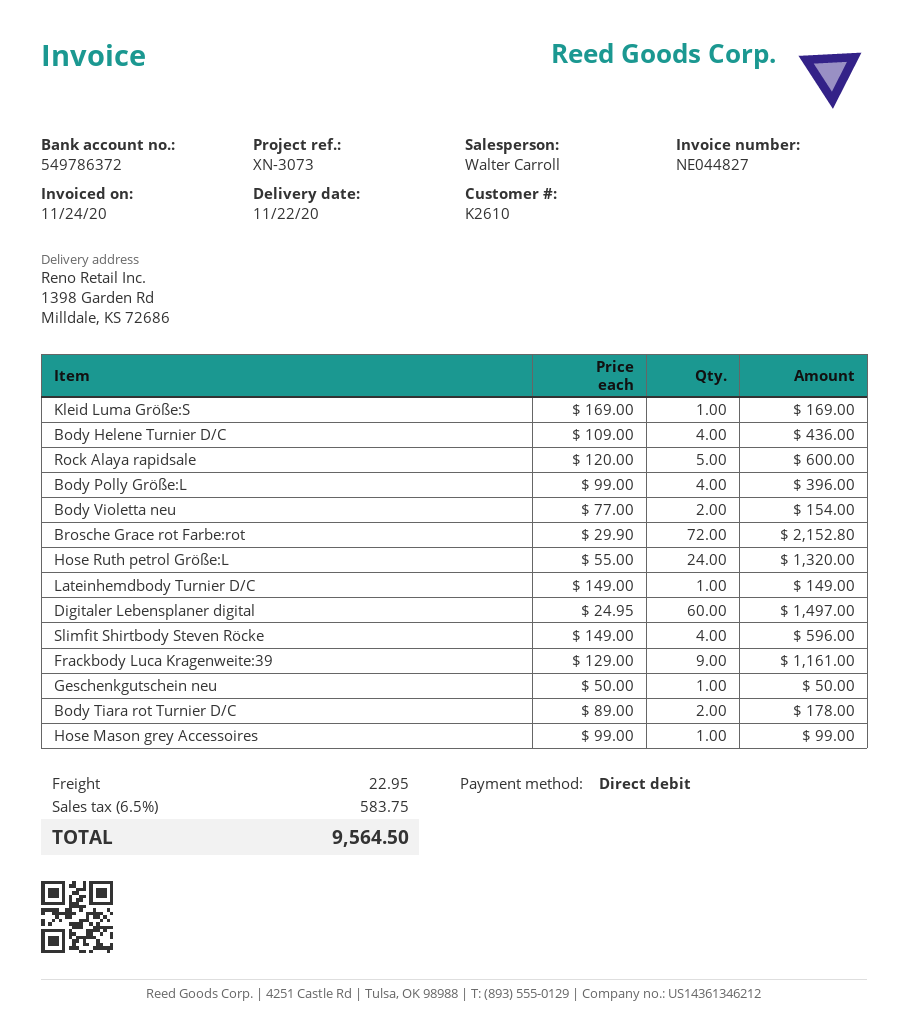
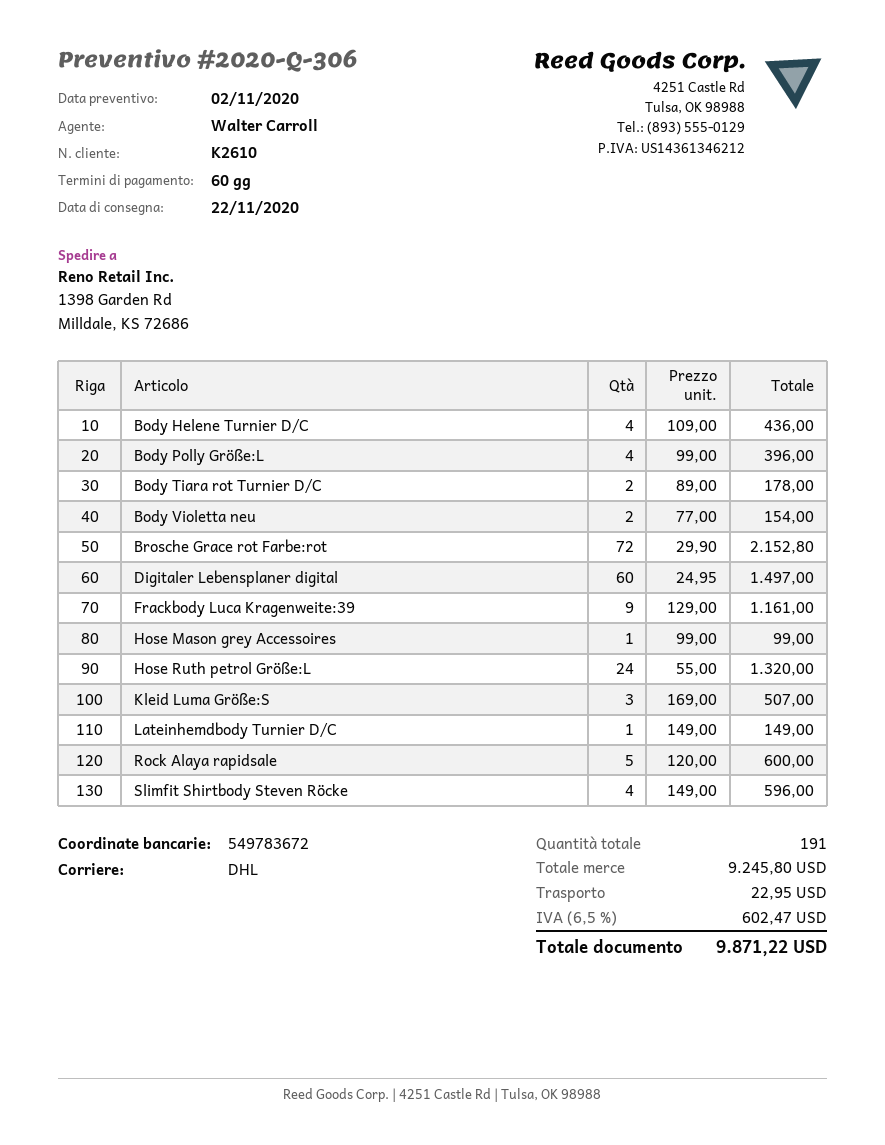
bank account: 549786372 -> 549783672
Kleid Luma Größe:S: 1 x 169.00 = 169.00 -> 3 x 169.00 = 507.00
Geschenkgutschein neu: 1 x 50.00 = 50.00 -> none
tax: 6.5% = 583.75 -> 6.5% = 602.47
total: 9564.50 -> 9871.22

